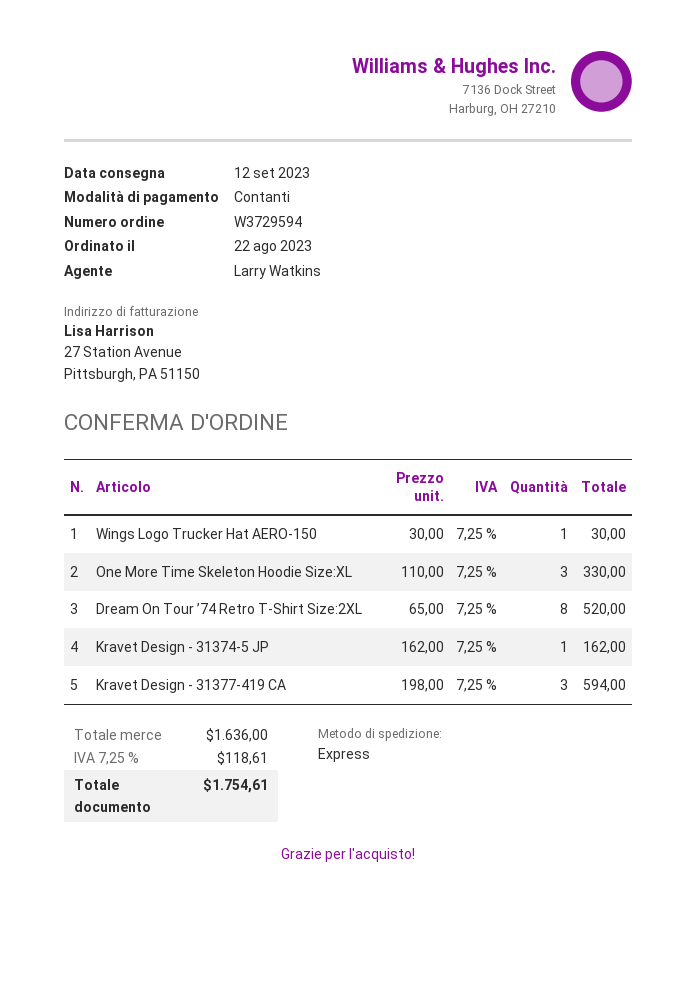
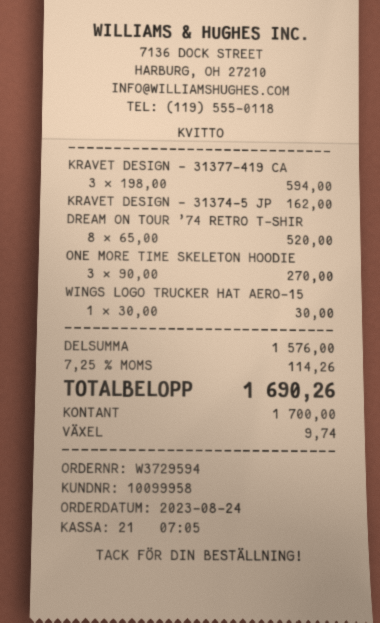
order date: 2023-08-22 -> 2023-08-24
One More Time Skeleton Hoodie Size:XL: 3 x 110.00 = 330.00 -> 3 x 90.00 = 270.00
subtotal: 1636.00 -> 1576.00
tax: 7.25% = 118.61 -> 7.25% = 114.26
total: 1754.61 -> 1690.26

